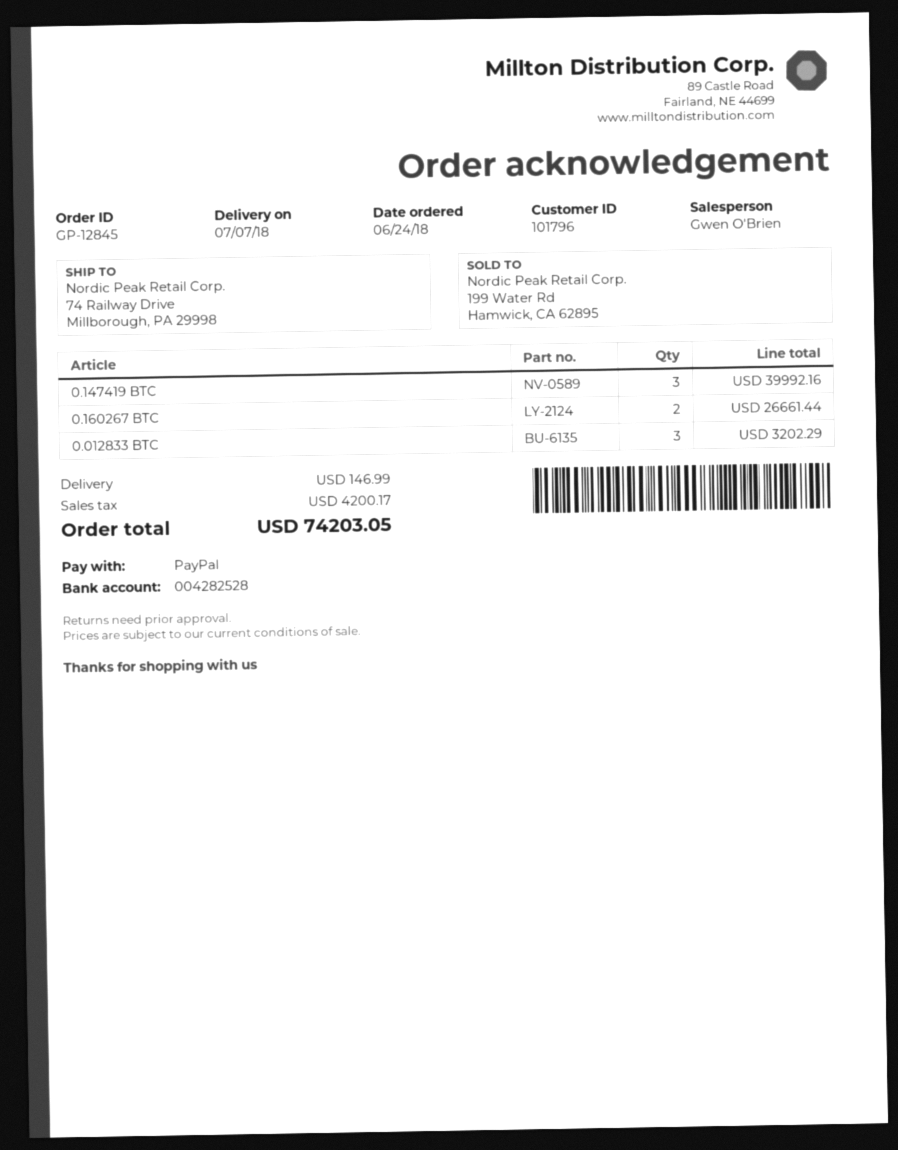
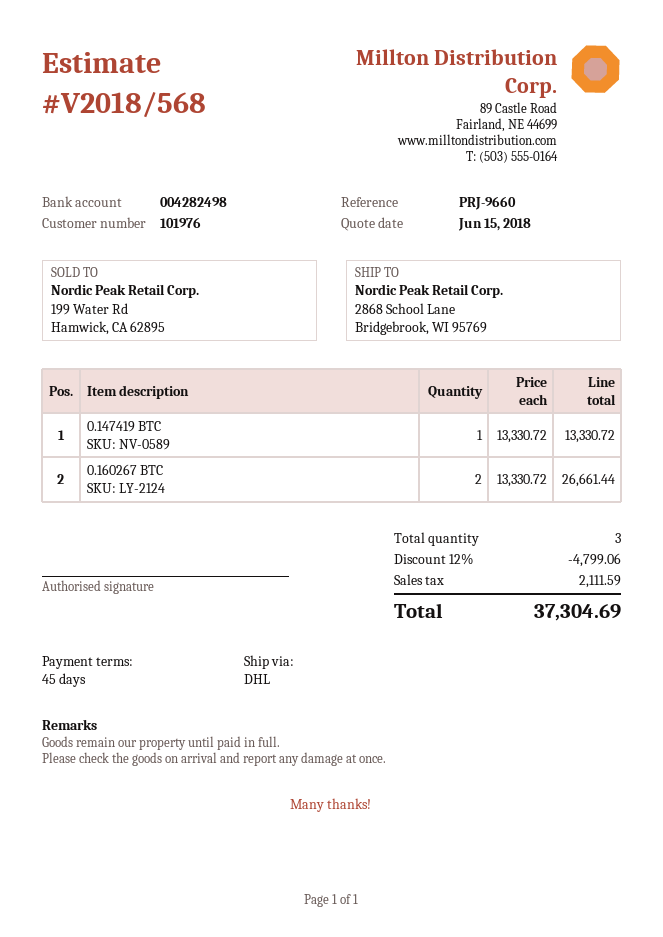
customer number: 101796 -> 101976
bank account: 004282528 -> 004282498
ship to: 74 Railway Drive, Millborough, PA 29998 -> 2868 School Lane, Bridgebrook, WI 95769
0.147419 BTC: 3 for 39992.16 -> 1 for 13330.72
0.012833 BTC: 3 for 3202.29 -> none
discount: none -> 12% = 4799.06
shipping: 146.99 -> none
tax: 4200.17 -> 2111.59
total: 74203.05 -> 37304.69

